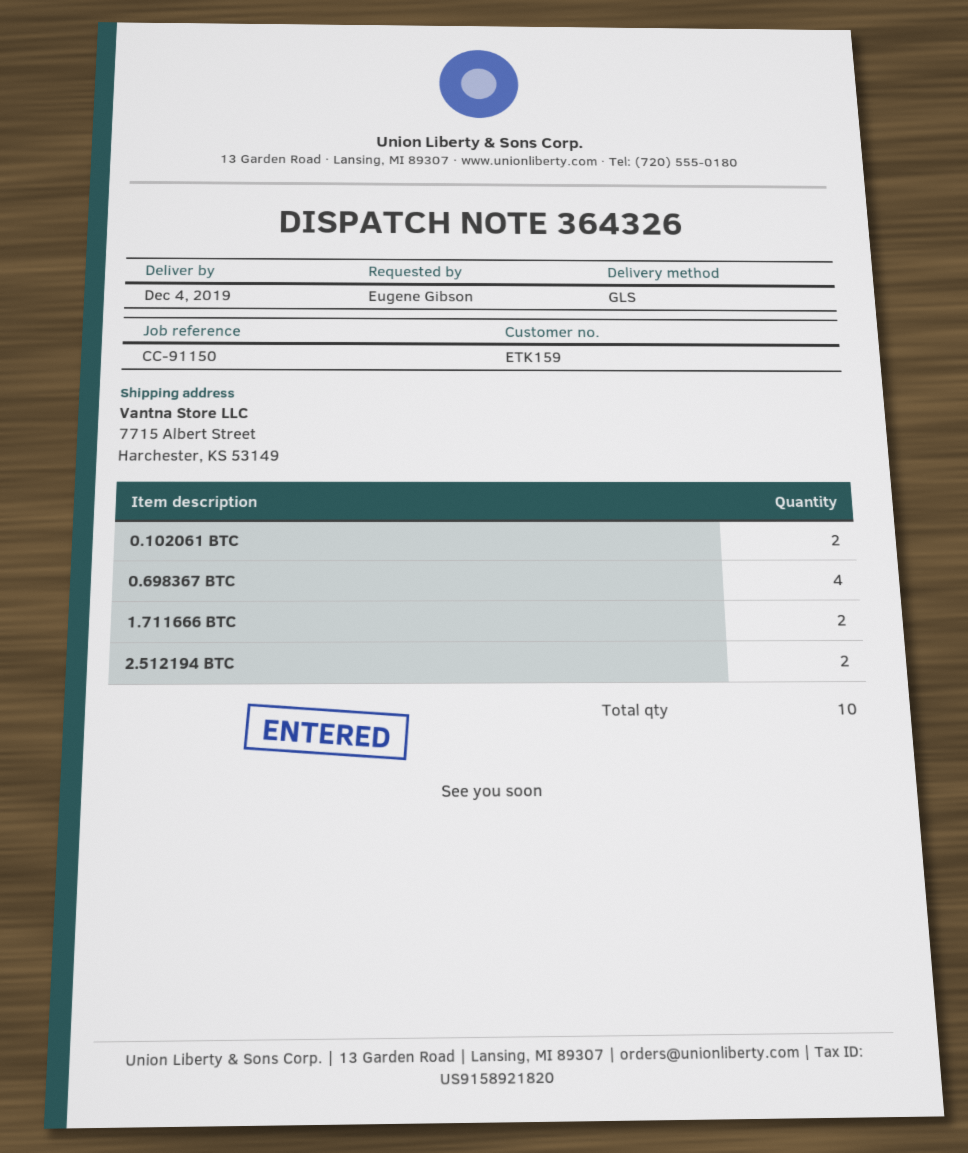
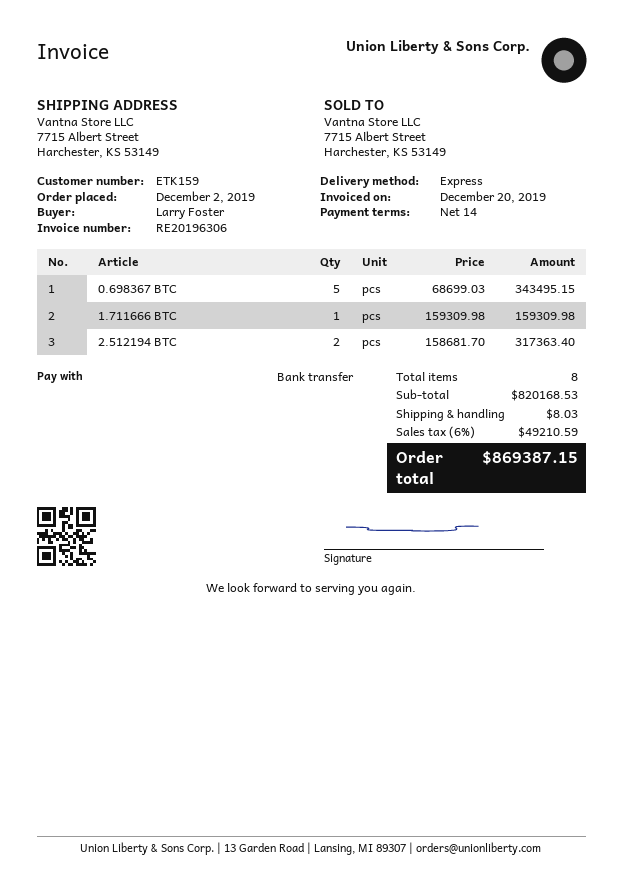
ordered by: Eugene Gibson -> Larry Foster
shipping method: GLS -> express
0.102061 BTC: 2 -> none
0.698367 BTC: 4 -> 5
1.711666 BTC: 2 -> 1
total quantity: 10 -> 8

